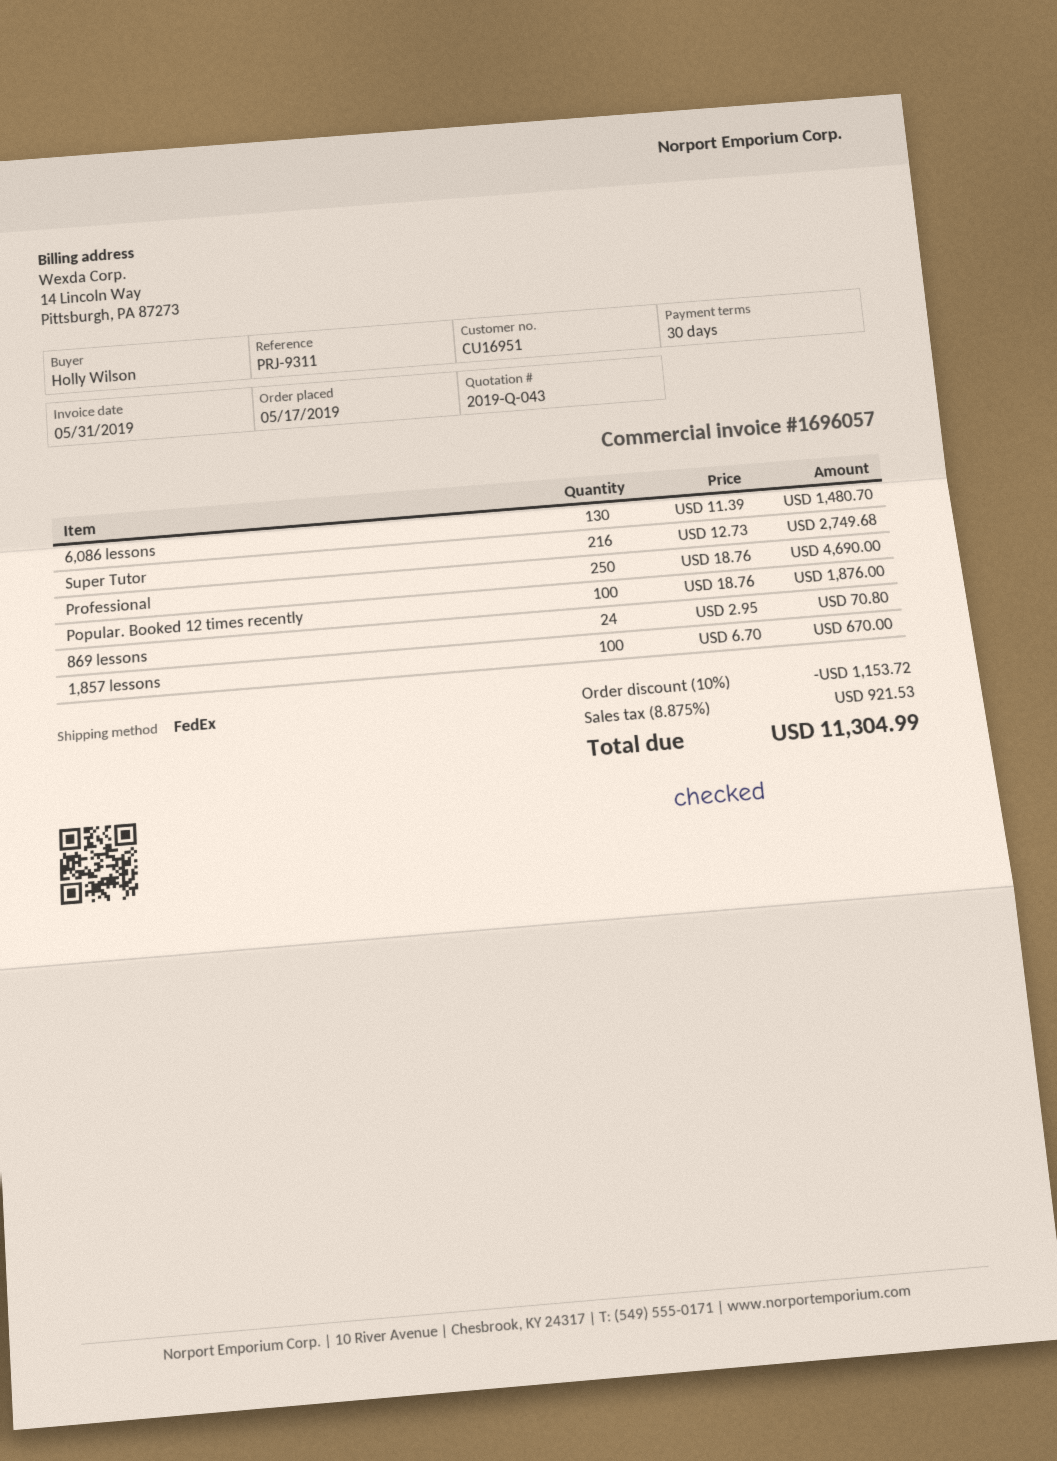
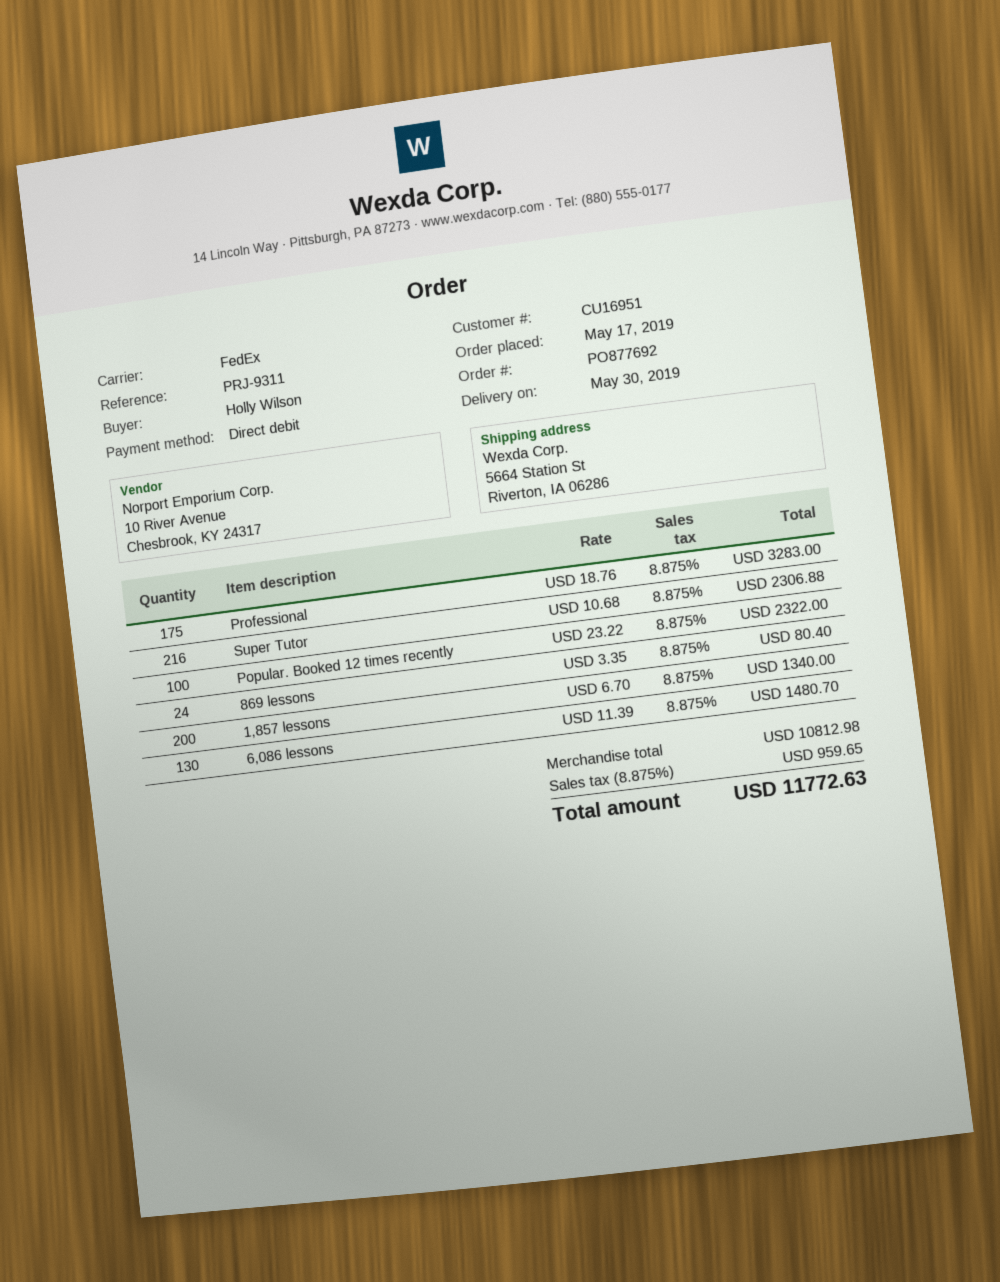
Super Tutor: 216 x 12.73 = 2749.68 -> 216 x 10.68 = 2306.88
Professional: 250 x 18.76 = 4690.00 -> 175 x 18.76 = 3283.00
Popular. Booked 12 times recently: 100 x 18.76 = 1876.00 -> 100 x 23.22 = 2322.00
869 lessons: 24 x 2.95 = 70.80 -> 24 x 3.35 = 80.40
1,857 lessons: 100 x 6.70 = 670.00 -> 200 x 6.70 = 1340.00
discount: 10% = 1153.72 -> none
tax: 8.875% = 921.53 -> 8.875% = 959.65
total: 11304.99 -> 11772.63

